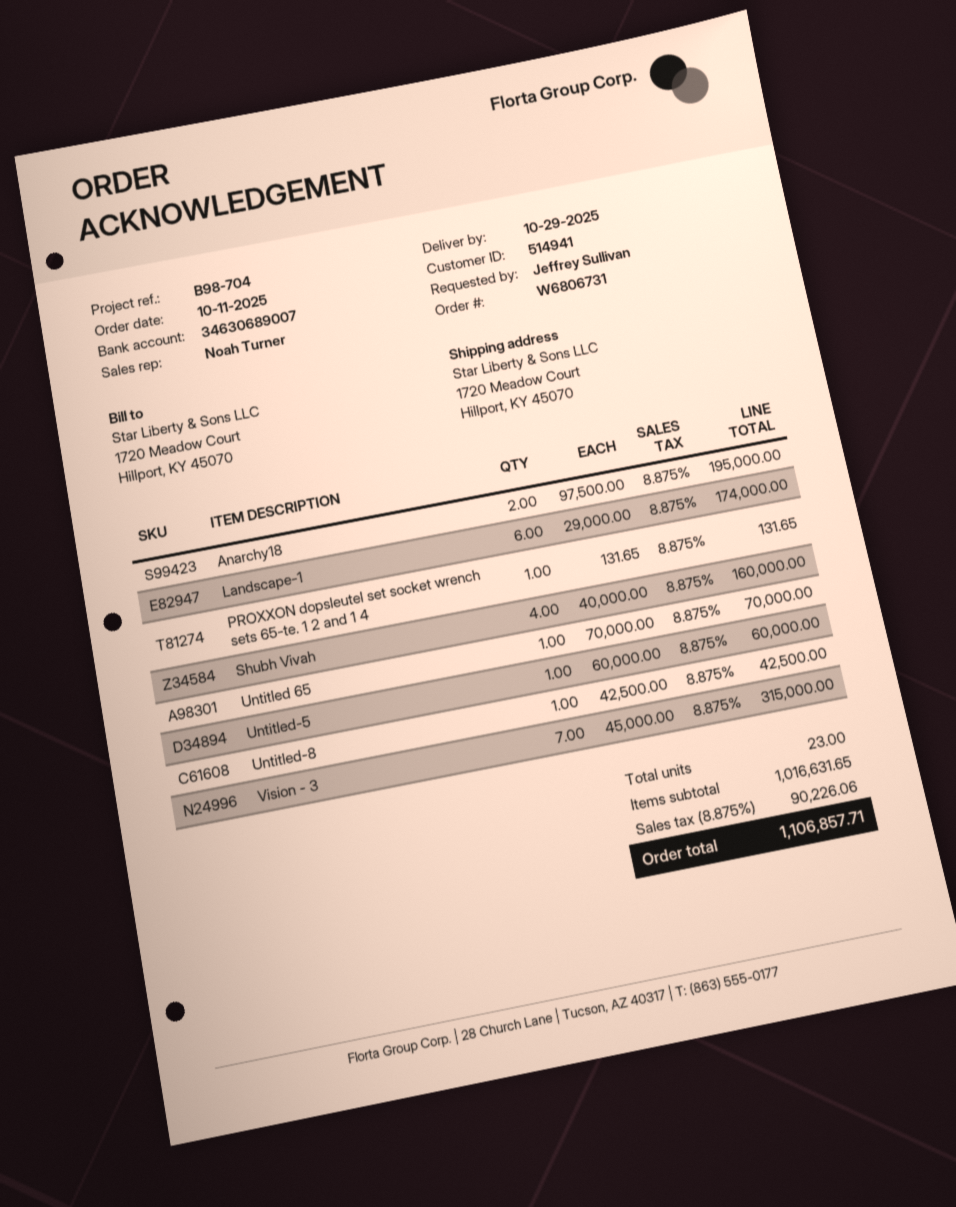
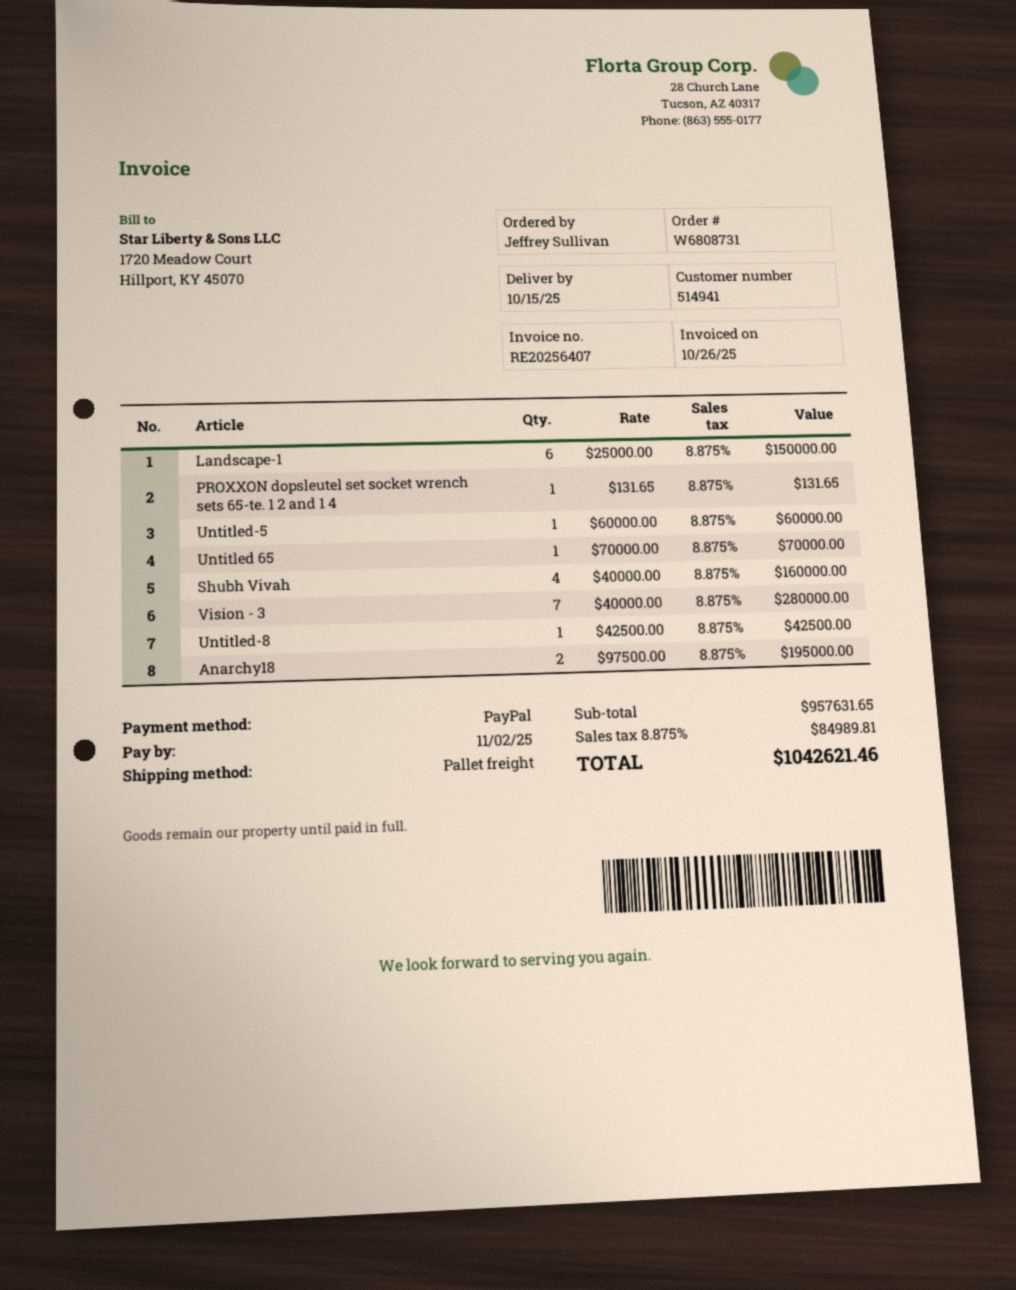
order number: W6806731 -> W6808731
delivery date: 2025-10-29 -> 2025-10-15
Landscape-1: 6 x 29000.00 = 174000.00 -> 6 x 25000.00 = 150000.00
Vision - 3: 7 x 45000.00 = 315000.00 -> 7 x 40000.00 = 280000.00
subtotal: 1016631.65 -> 957631.65
tax: 8.875% = 90226.06 -> 8.875% = 84989.81
total: 1106857.71 -> 1042621.46

